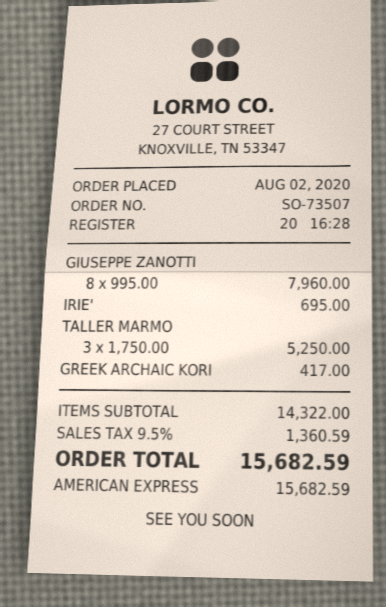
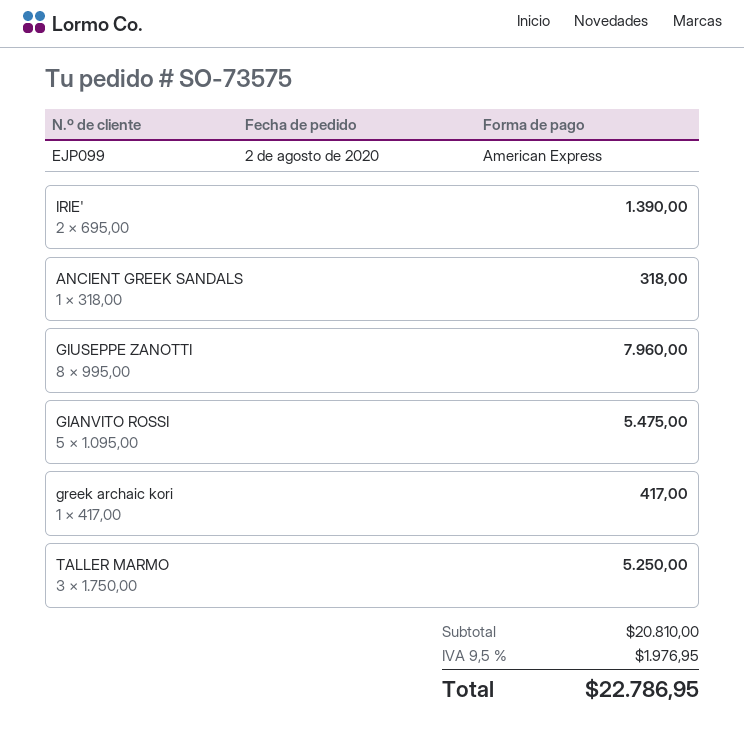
order number: SO-73507 -> SO-73575
IRIE': 1 x 695.00 = 695.00 -> 2 x 695.00 = 1390.00
ANCIENT GREEK SANDALS: none -> 1 x 318.00 = 318.00
GIANVITO ROSSI: none -> 5 x 1095.00 = 5475.00
subtotal: 14322.00 -> 20810.00
tax: 9.5% = 1360.59 -> 9.5% = 1976.95
total: 15682.59 -> 22786.95

